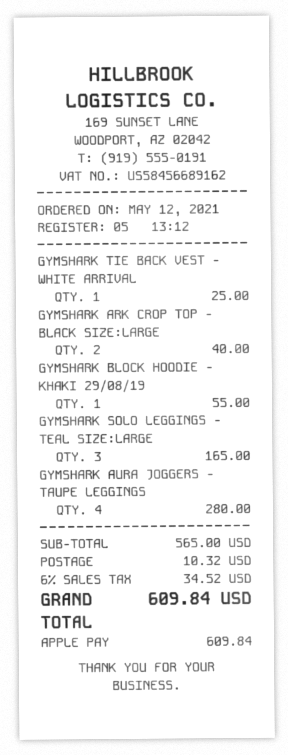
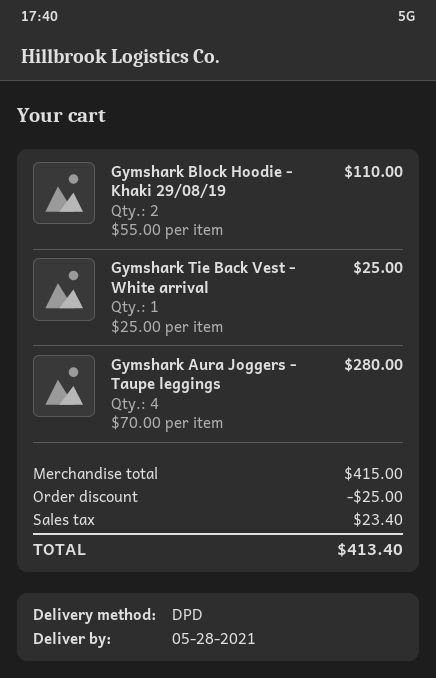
GYMSHARK ARK CROP TOP - BLACK SIZE:LARGE: 2 for 40.00 -> none
GYMSHARK BLOCK HOODIE - KHAKI 29/08/19: 1 for 55.00 -> 2 for 110.00
GYMSHARK SOLO LEGGINGS - TEAL SIZE:LARGE: 3 for 165.00 -> none
subtotal: 565.00 -> 415.00
discount: none -> 25.00
shipping: 10.32 -> none
tax: 34.52 -> 23.40
total: 609.84 -> 413.40

